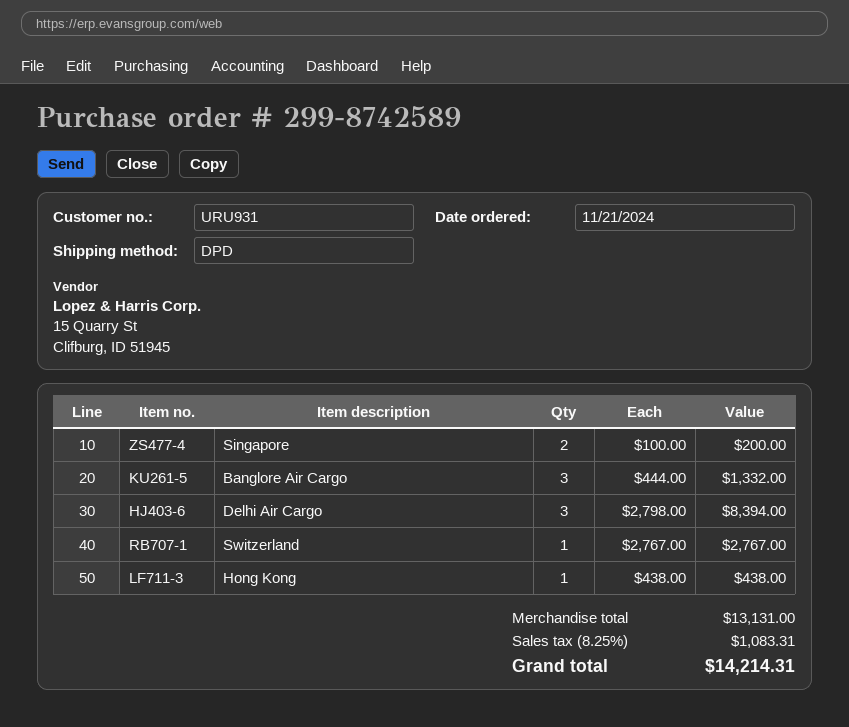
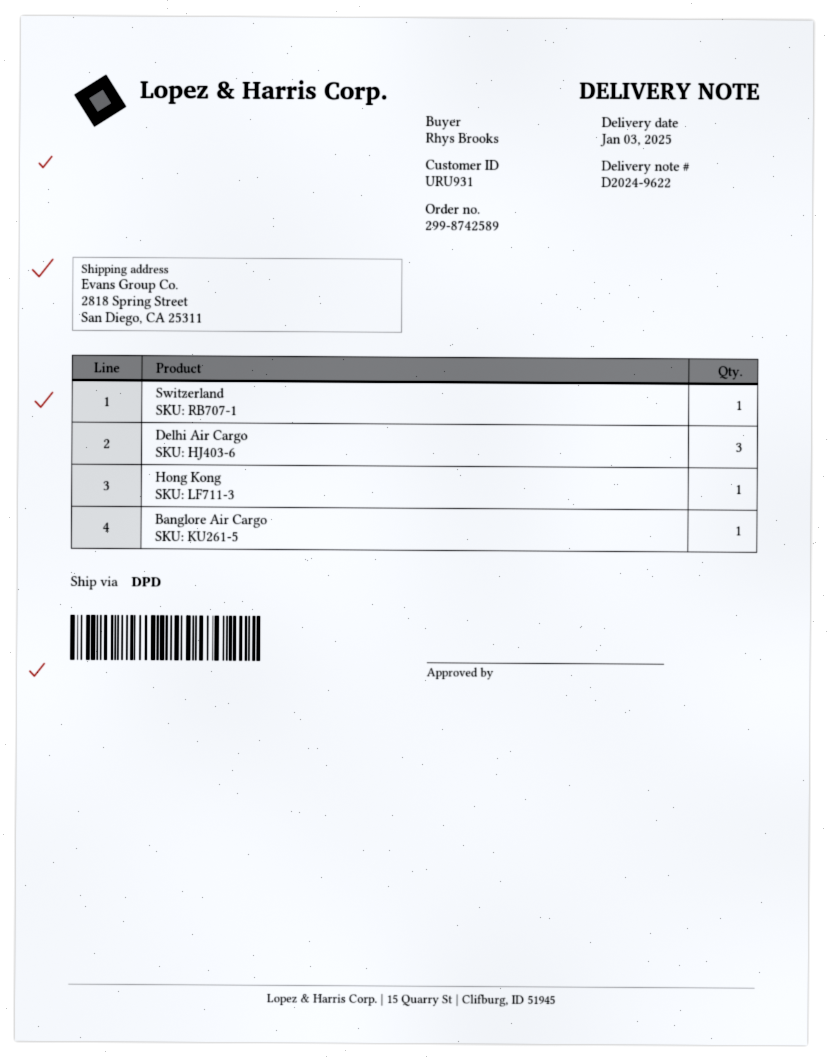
Singapore: 2 -> none
Banglore Air Cargo: 3 -> 1

